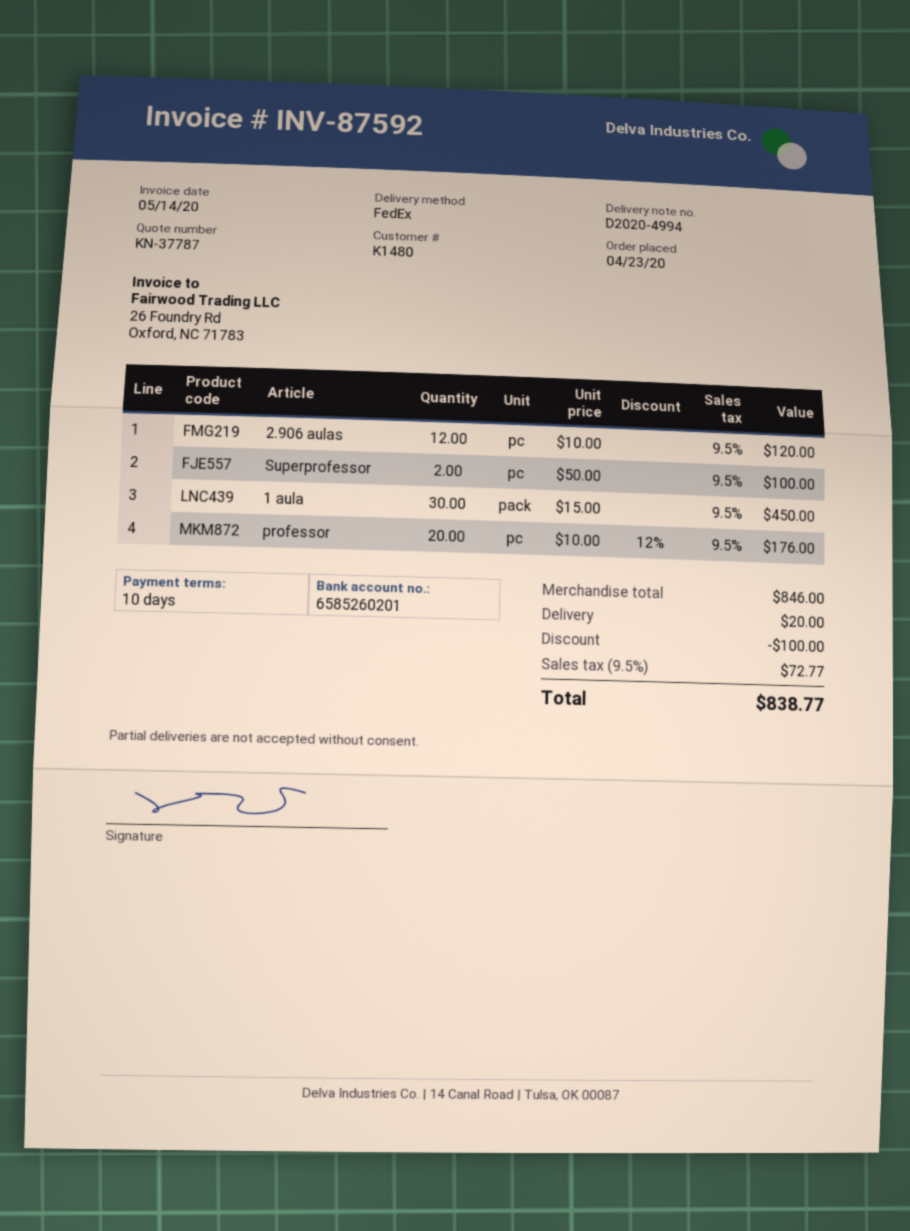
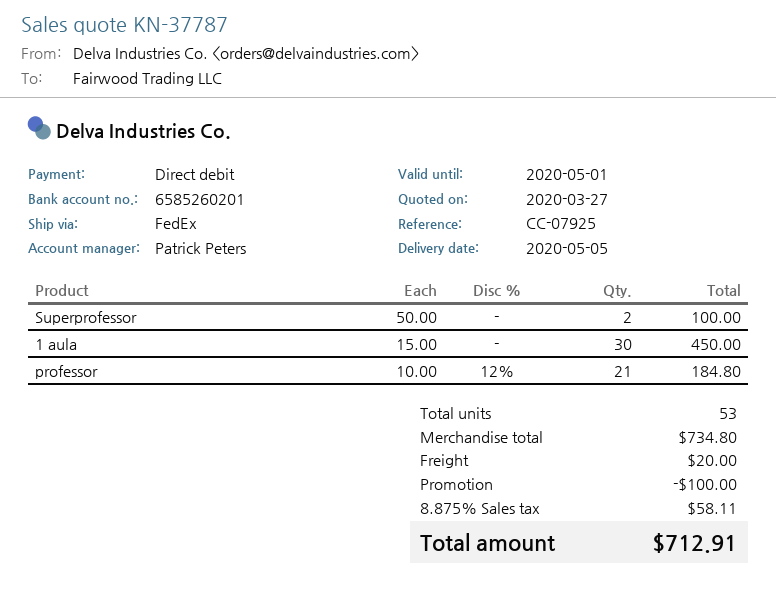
2.906 aulas: 12 x 10.00 = 120.00 -> none
professor: 20 x 10.00 - 12% = 176.00 -> 21 x 10.00 - 12% = 184.80
subtotal: 846.00 -> 734.80
tax: 9.5% = 72.77 -> 8.875% = 58.11
total: 838.77 -> 712.91

